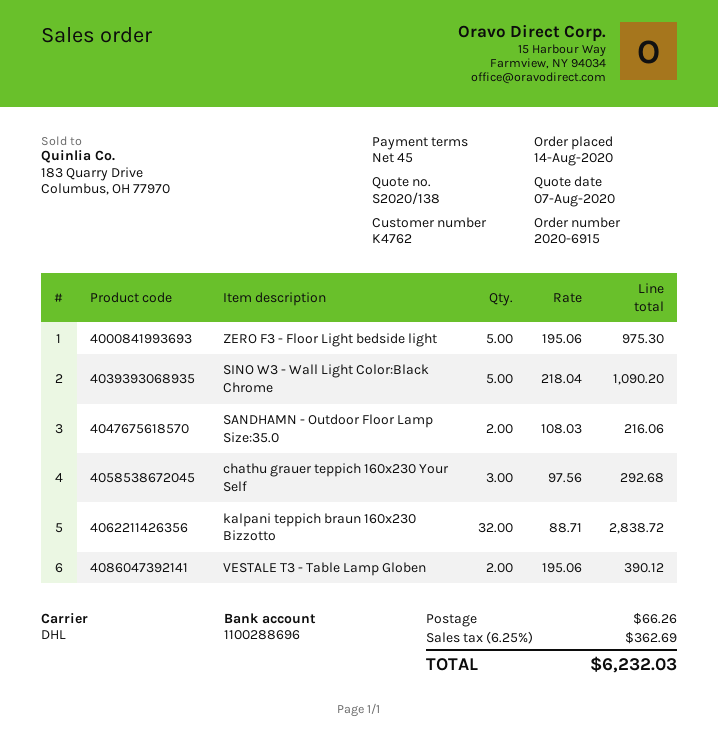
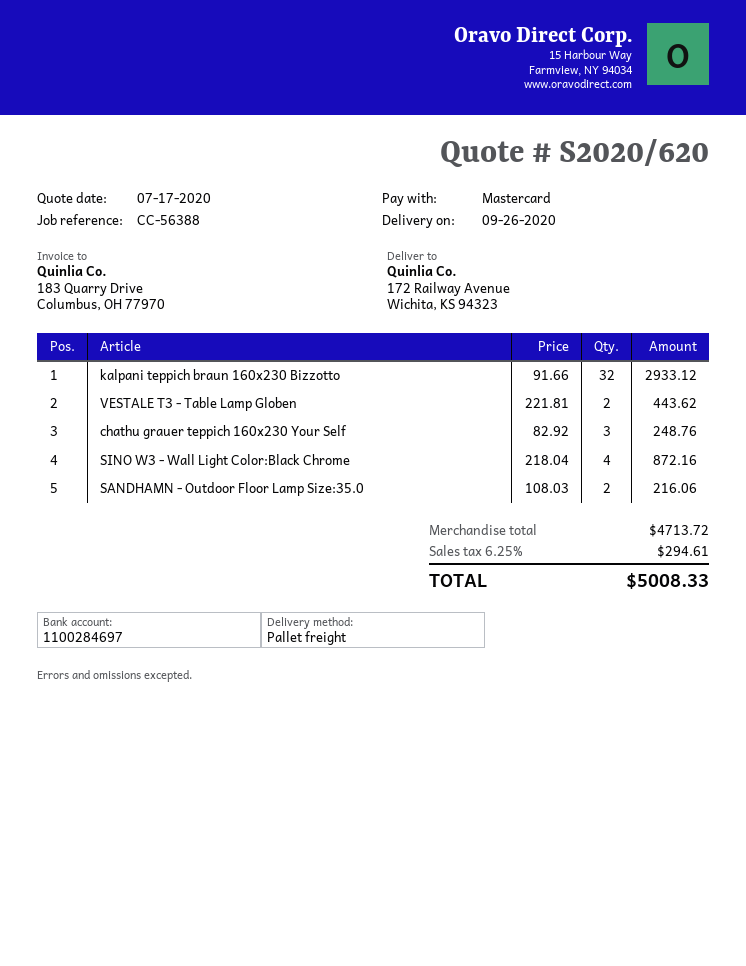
quote number: S2020/138 -> S2020/620
quote date: 2020-08-07 -> 2020-07-17
bank account: 1100288696 -> 1100284697
shipping method: DHL -> pallet freight
ZERO F3 - Floor Light bedside light: 5 x 195.06 = 975.30 -> none
SINO W3 - Wall Light Color:Black Chrome: 5 x 218.04 = 1090.20 -> 4 x 218.04 = 872.16
chathu grauer teppich 160x230 Your Self: 3 x 97.56 = 292.68 -> 3 x 82.92 = 248.76
kalpani teppich braun 160x230 Bizzotto: 32 x 88.71 = 2838.72 -> 32 x 91.66 = 2933.12
VESTALE T3 - Table Lamp Globen: 2 x 195.06 = 390.12 -> 2 x 221.81 = 443.62
shipping: 66.26 -> none
tax: 6.25% = 362.69 -> 6.25% = 294.61
total: 6232.03 -> 5008.33

